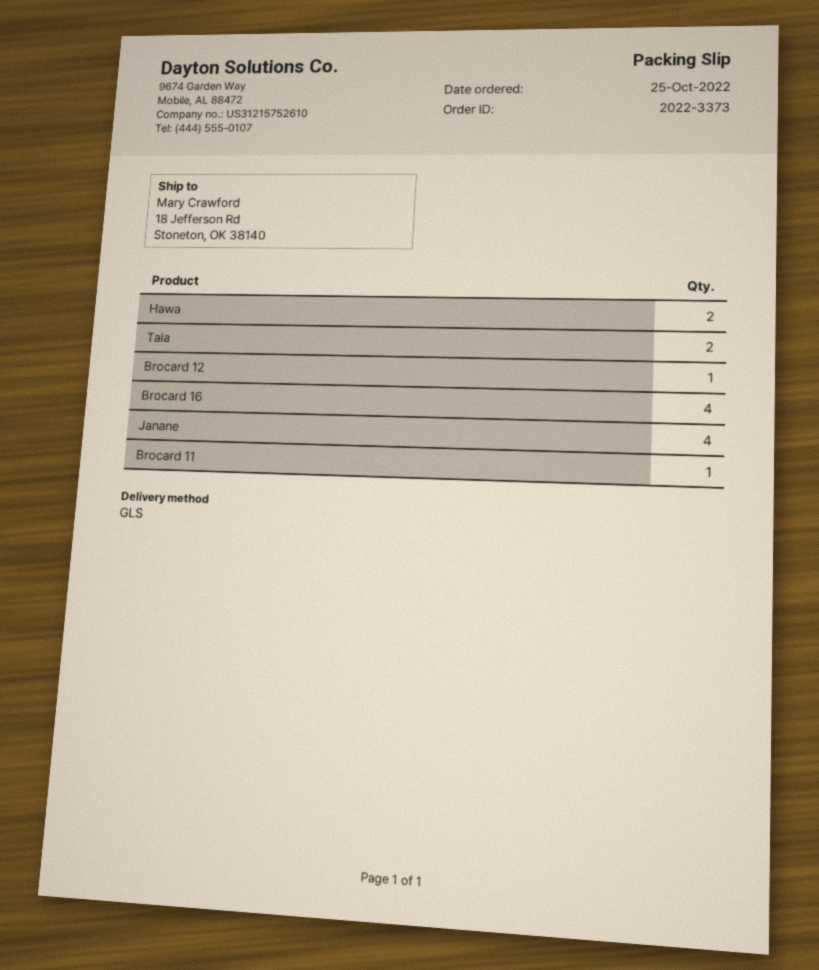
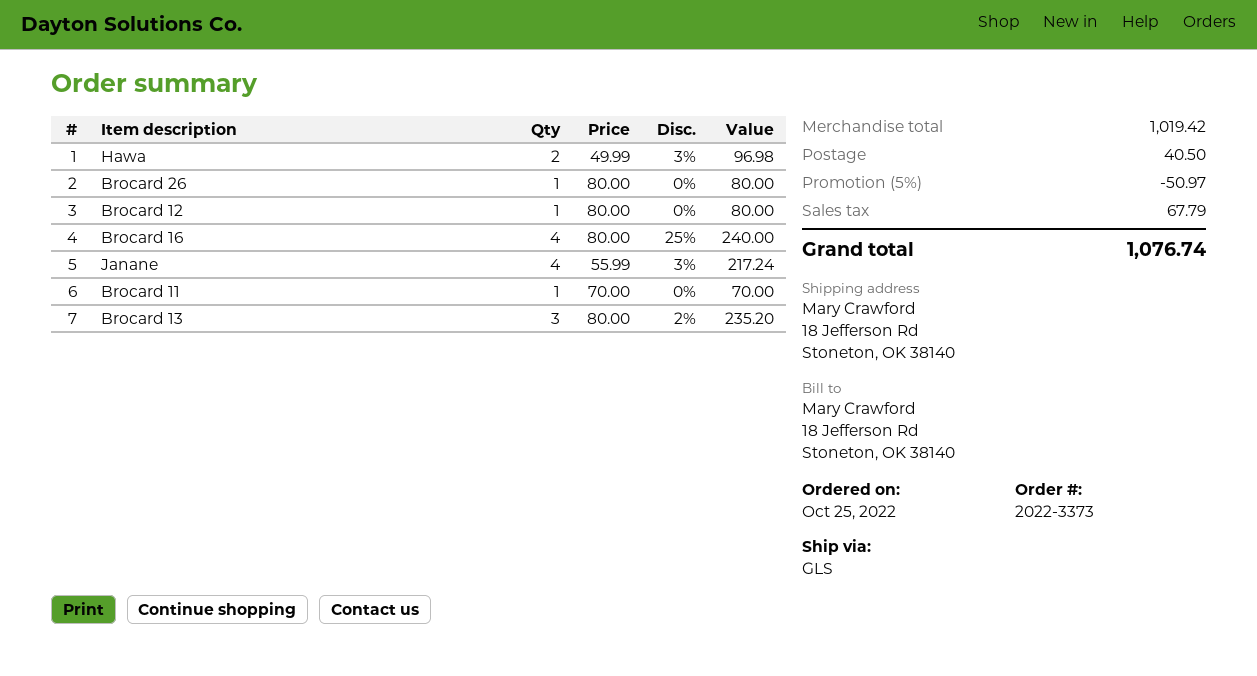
Tala: 2 -> none
Brocard 26: none -> 1
Brocard 13: none -> 3

